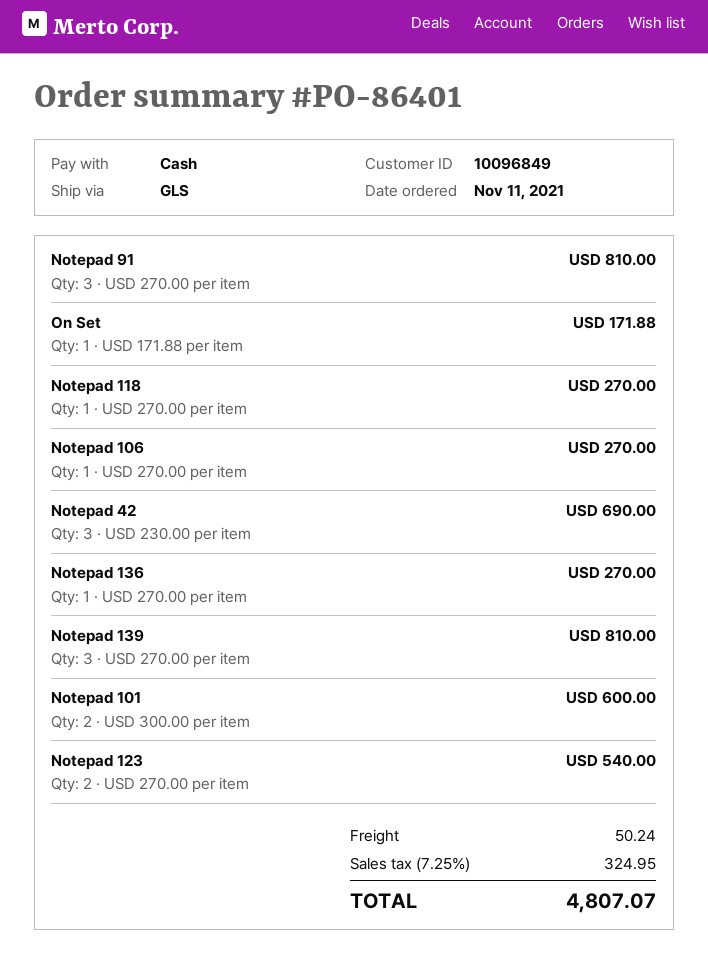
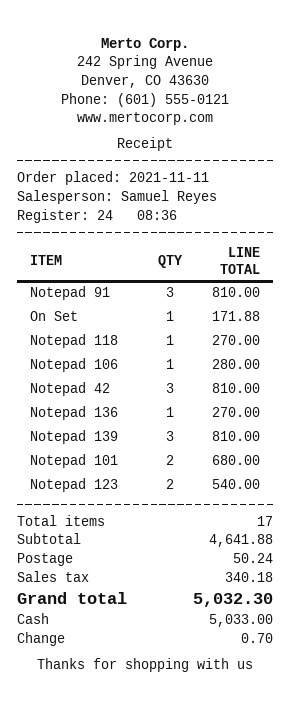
Notepad 106: 1 for 270.00 -> 1 for 280.00
Notepad 42: 3 for 690.00 -> 3 for 810.00
Notepad 101: 2 for 600.00 -> 2 for 680.00
tax: 324.95 -> 340.18
total: 4807.07 -> 5032.30

